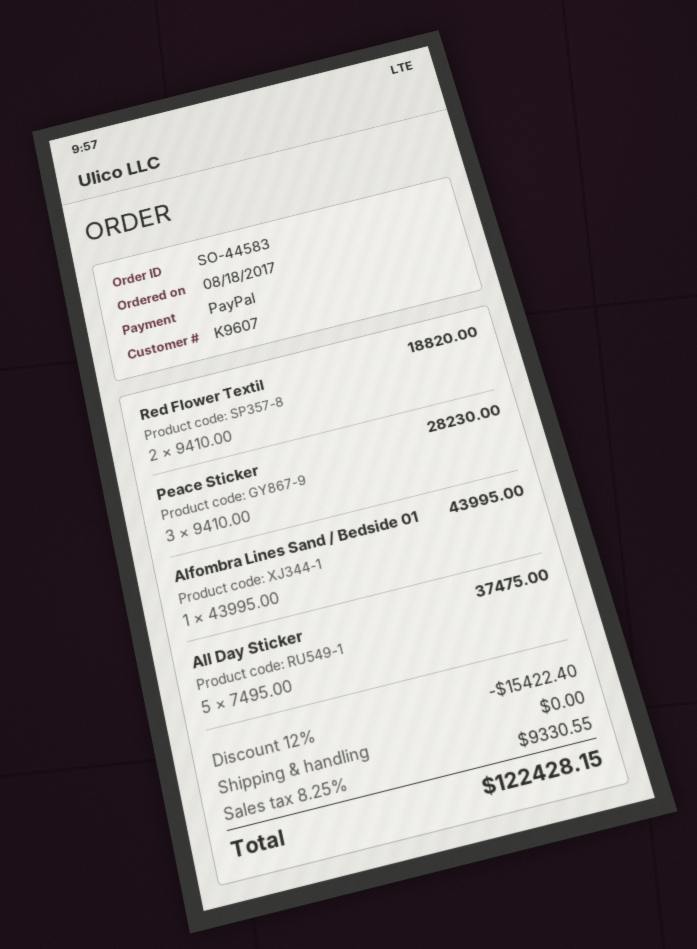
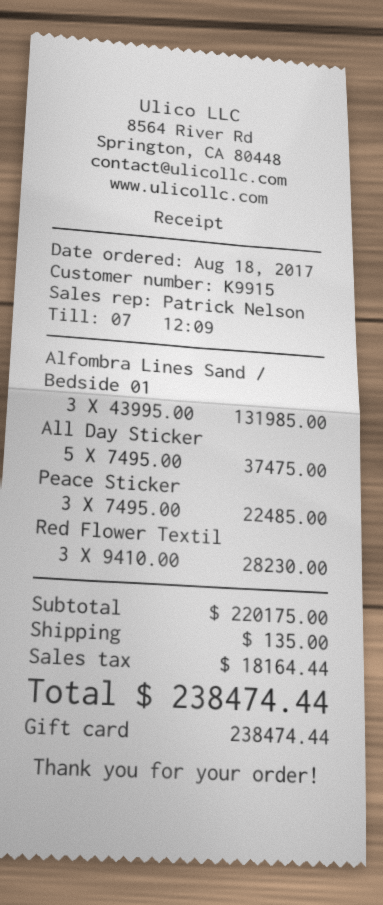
customer number: K9607 -> K9915
payment method: PayPal -> gift card
Red Flower Textil: 2 x 9410.00 = 18820.00 -> 3 x 9410.00 = 28230.00
Peace Sticker: 3 x 9410.00 = 28230.00 -> 3 x 7495.00 = 22485.00
Alfombra Lines Sand / Bedside 01: 1 x 43995.00 = 43995.00 -> 3 x 43995.00 = 131985.00
discount: 12% = 15422.40 -> none
shipping: 0.00 -> 135.00
tax: 9330.55 -> 18164.44
total: 122428.15 -> 238474.44

